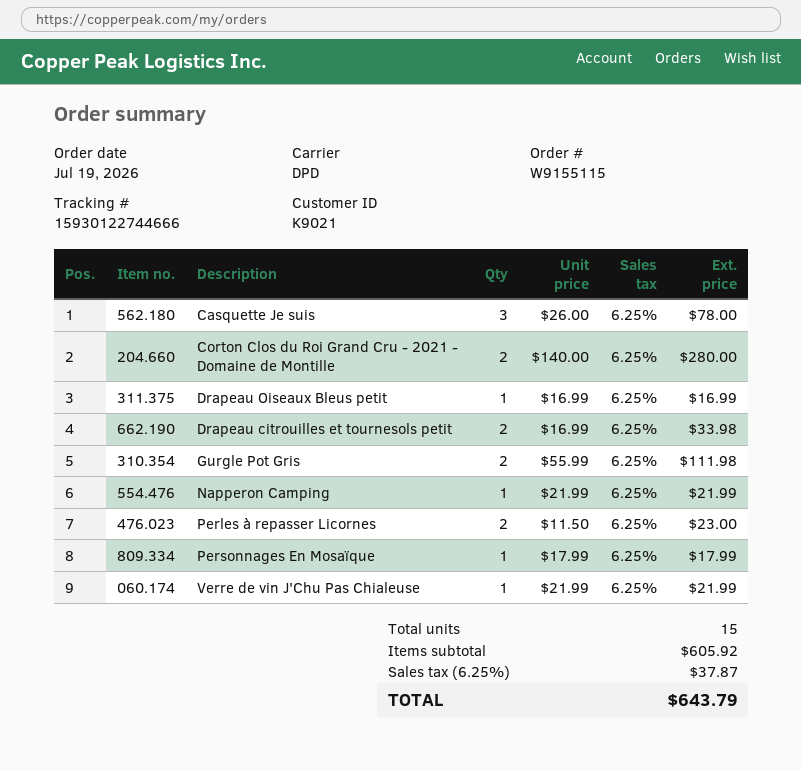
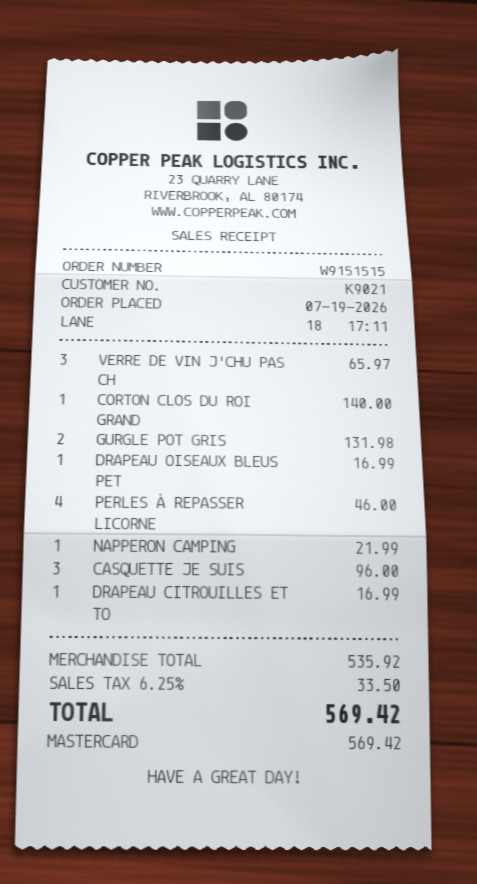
order number: W9155115 -> W9151515
Casquette Je suis: 3 for 78.00 -> 3 for 96.00
Corton Clos du Roi Grand Cru - 2021 - Domaine de Montille: 2 for 280.00 -> 1 for 140.00
Drapeau citrouilles et tournesols petit: 2 for 33.98 -> 1 for 16.99
Gurgle Pot Gris: 2 for 111.98 -> 2 for 131.98
Perles à repasser Licornes: 2 for 23.00 -> 4 for 46.00
Personnages En Mosaïque: 1 for 17.99 -> none
Verre de vin J'Chu Pas Chialeuse: 1 for 21.99 -> 3 for 65.97
subtotal: 605.92 -> 535.92
tax: 6.25% = 37.87 -> 6.25% = 33.50
total: 643.79 -> 569.42

